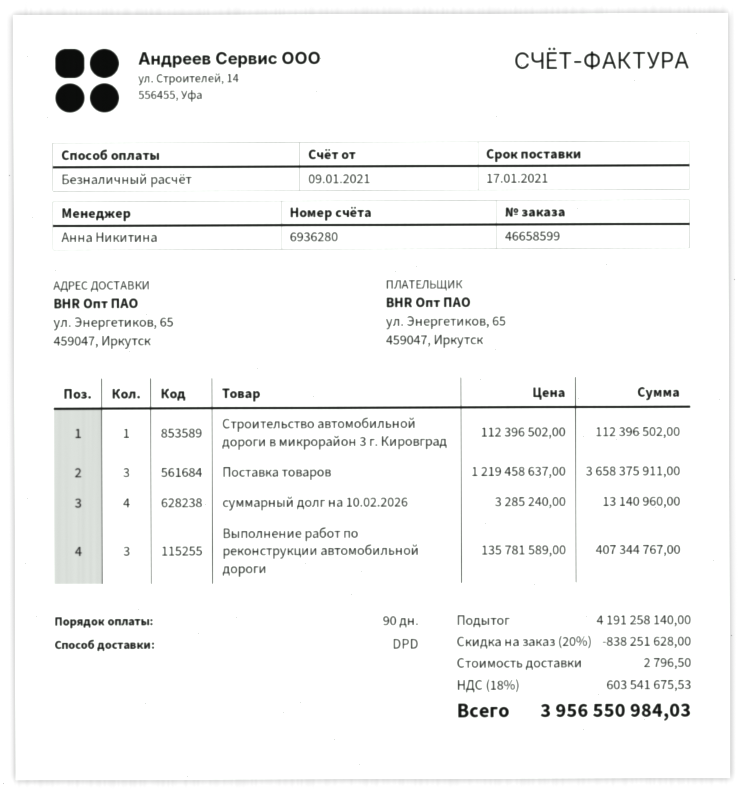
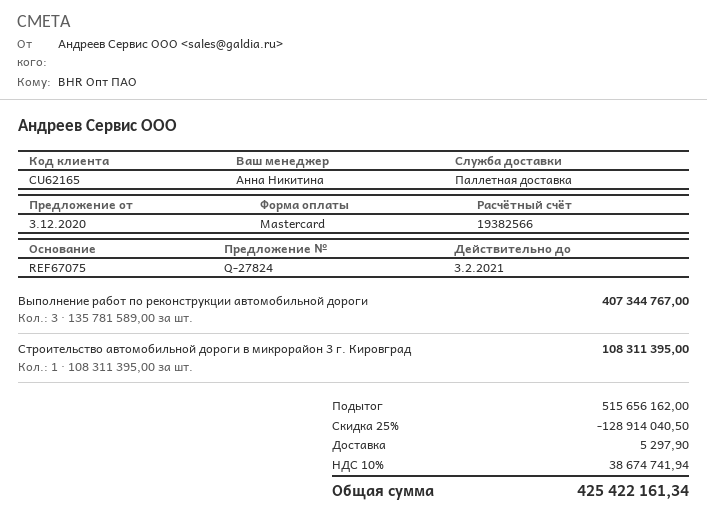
payment method: bank transfer -> Mastercard
shipping method: DPD -> pallet freight
Строительство автомобильной дороги в микрорайон 3 г. Кировград: 1 x 112396502.00 = 112396502.00 -> 1 x 108311395.00 = 108311395.00
Поставка товаров: 3 x 1219458637.00 = 3658375911.00 -> none
суммарный долг на 10.02.2026: 4 x 3285240.00 = 13140960.00 -> none
subtotal: 4191258140.00 -> 515656162.00
discount: 20% = 838251628.00 -> 25% = 128914040.50
shipping: 2796.50 -> 5297.90
tax: 18% = 603541675.53 -> 10% = 38674741.94
total: 3956550984.03 -> 425422161.34

